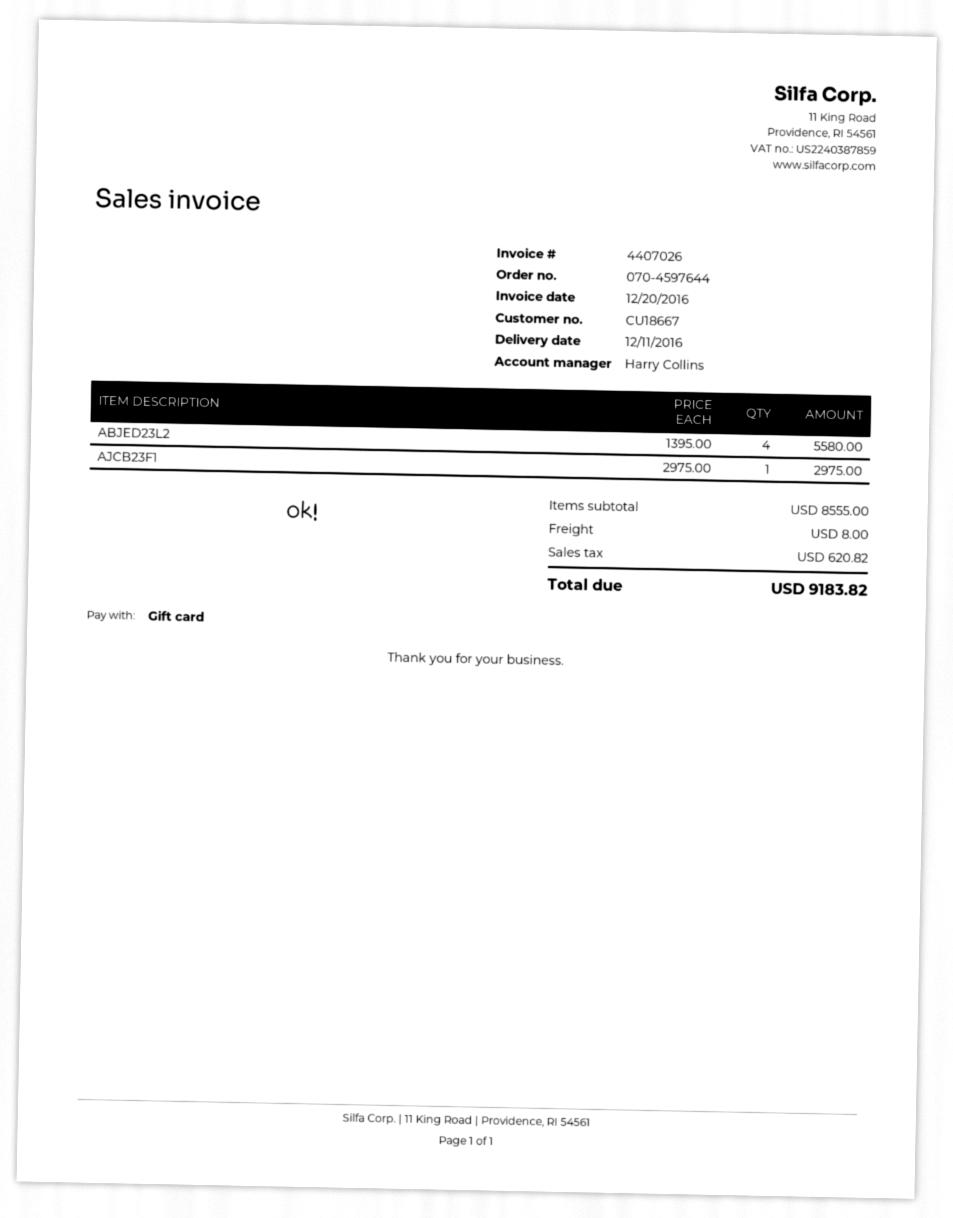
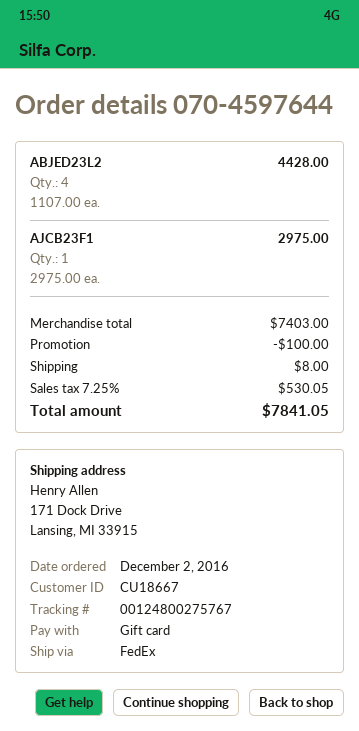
ABJED23L2: 4 x 1395.00 = 5580.00 -> 4 x 1107.00 = 4428.00
subtotal: 8555.00 -> 7403.00
discount: none -> 100.00
tax: 620.82 -> 530.05
total: 9183.82 -> 7841.05

